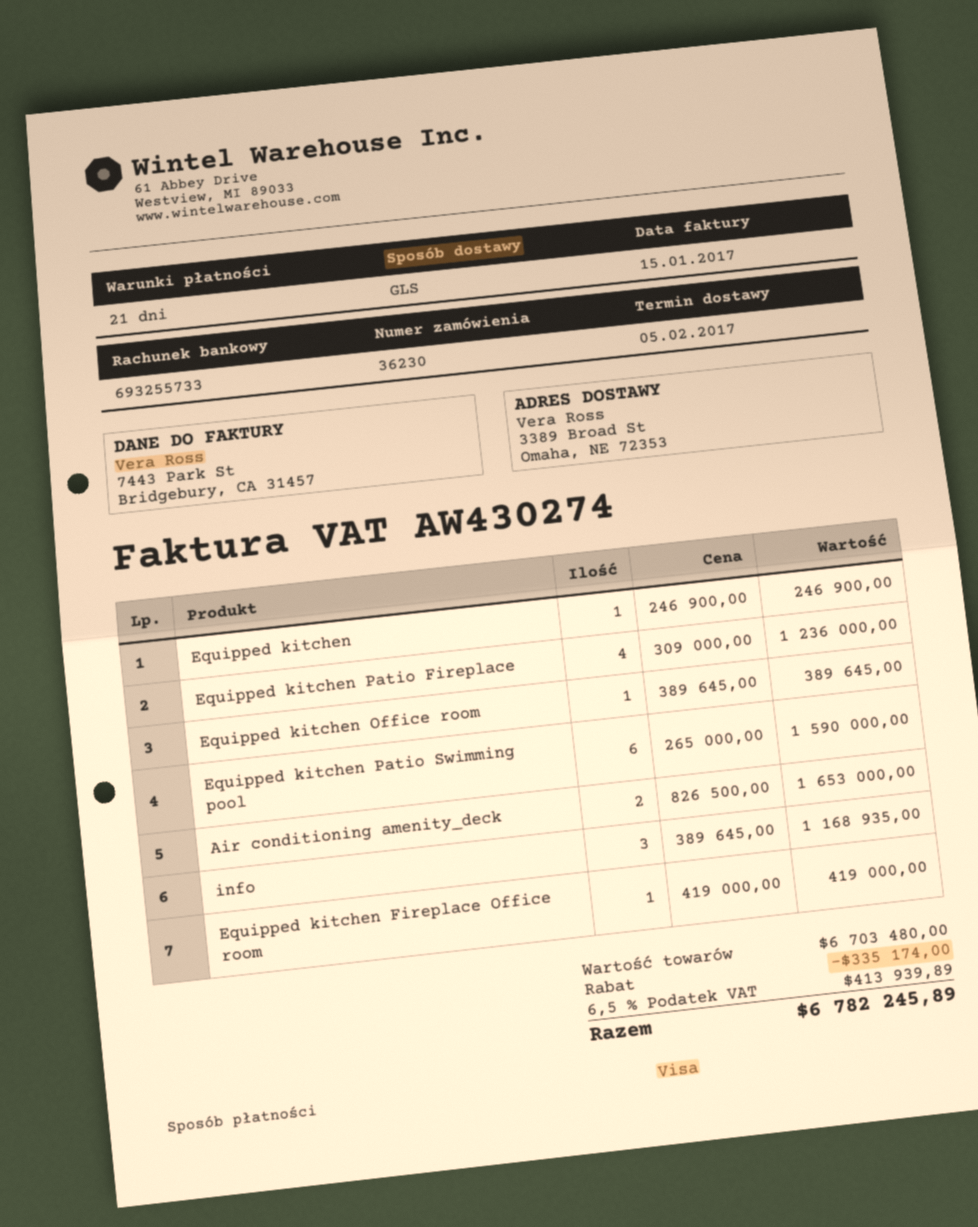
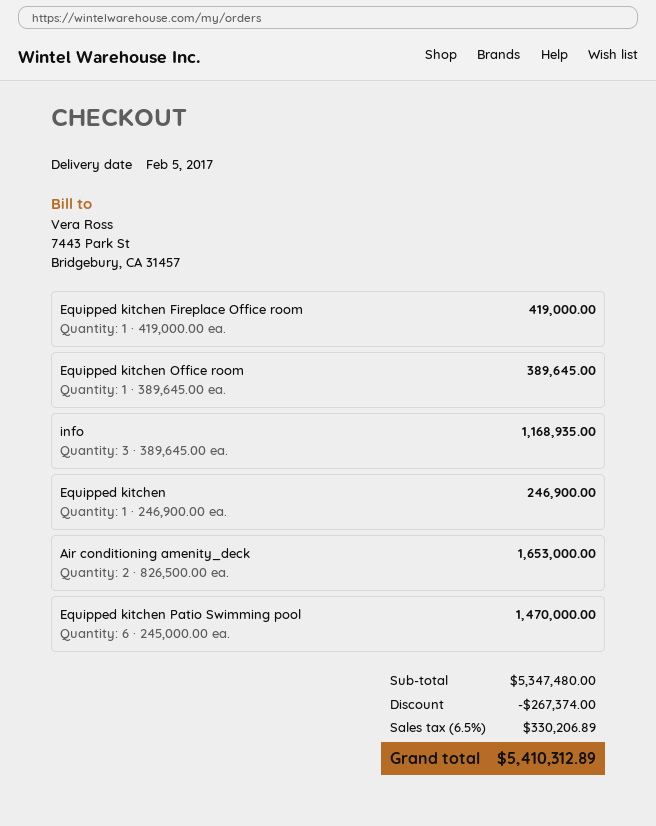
Equipped kitchen Patio Fireplace: 4 x 309000.00 = 1236000.00 -> none
Equipped kitchen Patio Swimming pool: 6 x 265000.00 = 1590000.00 -> 6 x 245000.00 = 1470000.00
subtotal: 6703480.00 -> 5347480.00
discount: 335174.00 -> 267374.00
tax: 6.5% = 413939.89 -> 6.5% = 330206.89
total: 6782245.89 -> 5410312.89

